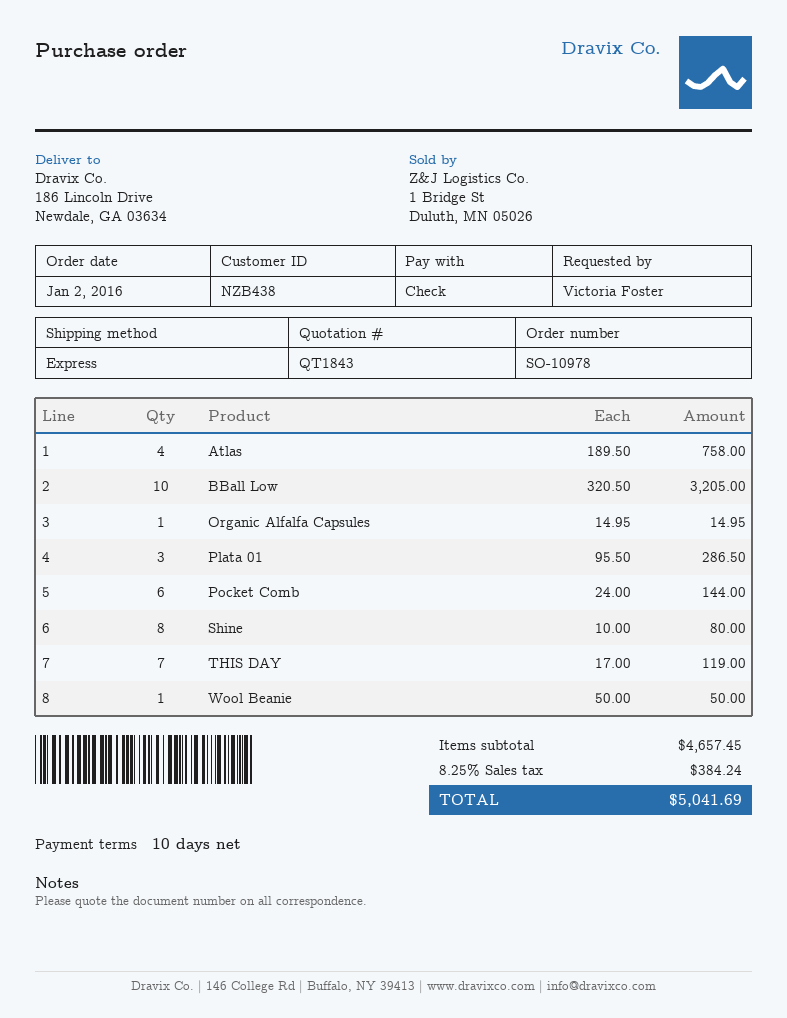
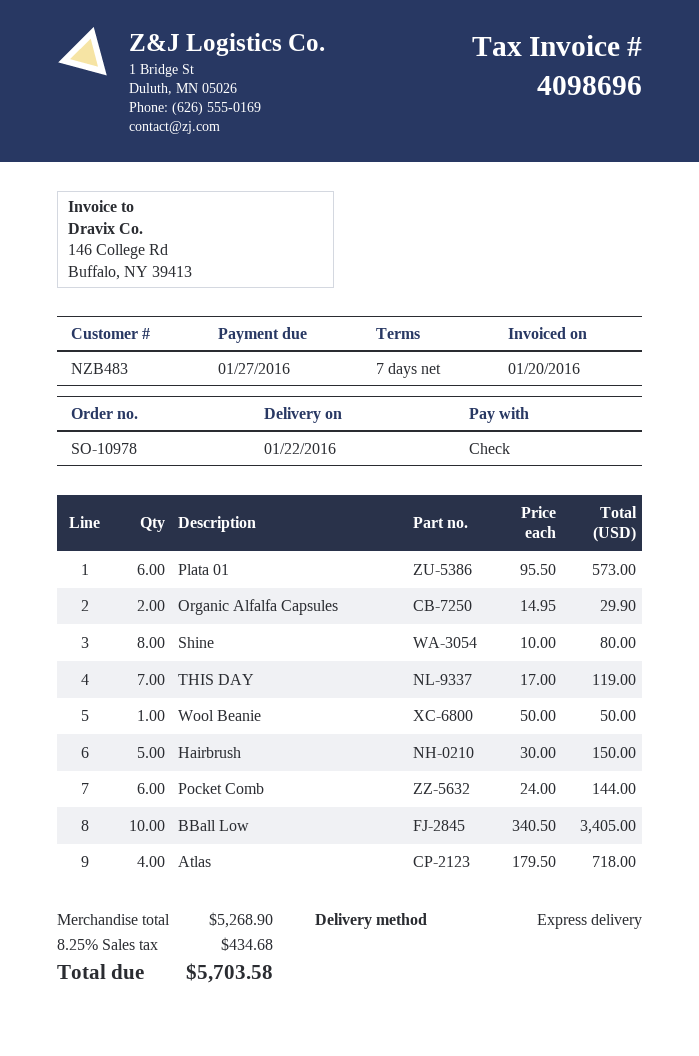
payment terms: 10 days -> 7 days
customer number: NZB438 -> NZB483
Atlas: 4 x 189.50 = 758.00 -> 4 x 179.50 = 718.00
BBall Low: 10 x 320.50 = 3205.00 -> 10 x 340.50 = 3405.00
Organic Alfalfa Capsules: 1 x 14.95 = 14.95 -> 2 x 14.95 = 29.90
Plata 01: 3 x 95.50 = 286.50 -> 6 x 95.50 = 573.00
Hairbrush: none -> 5 x 30.00 = 150.00
subtotal: 4657.45 -> 5268.90
tax: 8.25% = 384.24 -> 8.25% = 434.68
total: 5041.69 -> 5703.58

